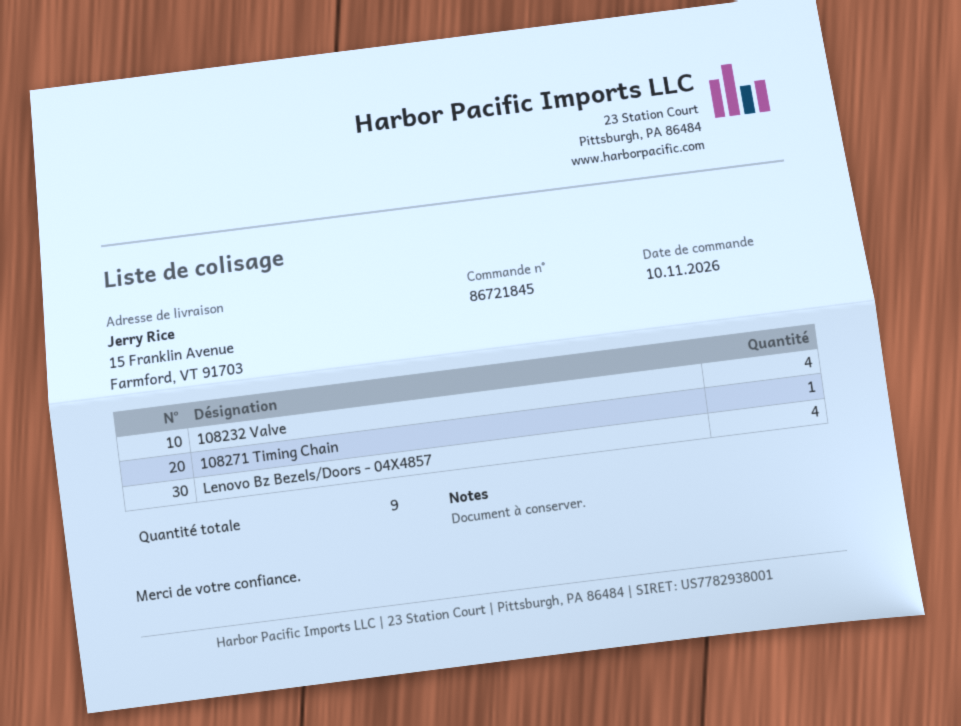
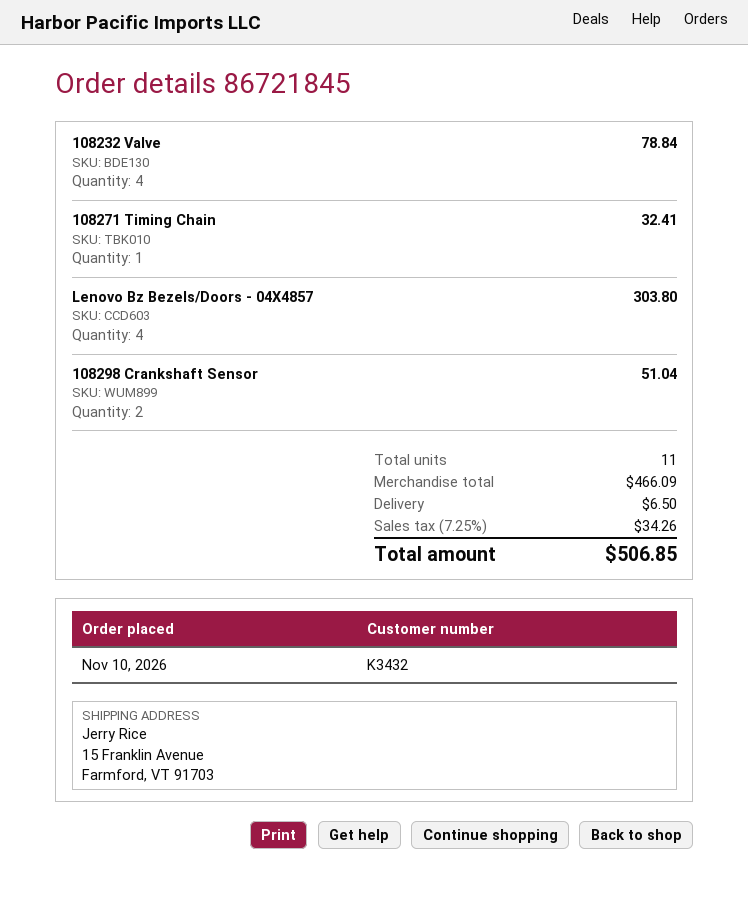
108298 Crankshaft Sensor: none -> 2
total quantity: 9 -> 11

